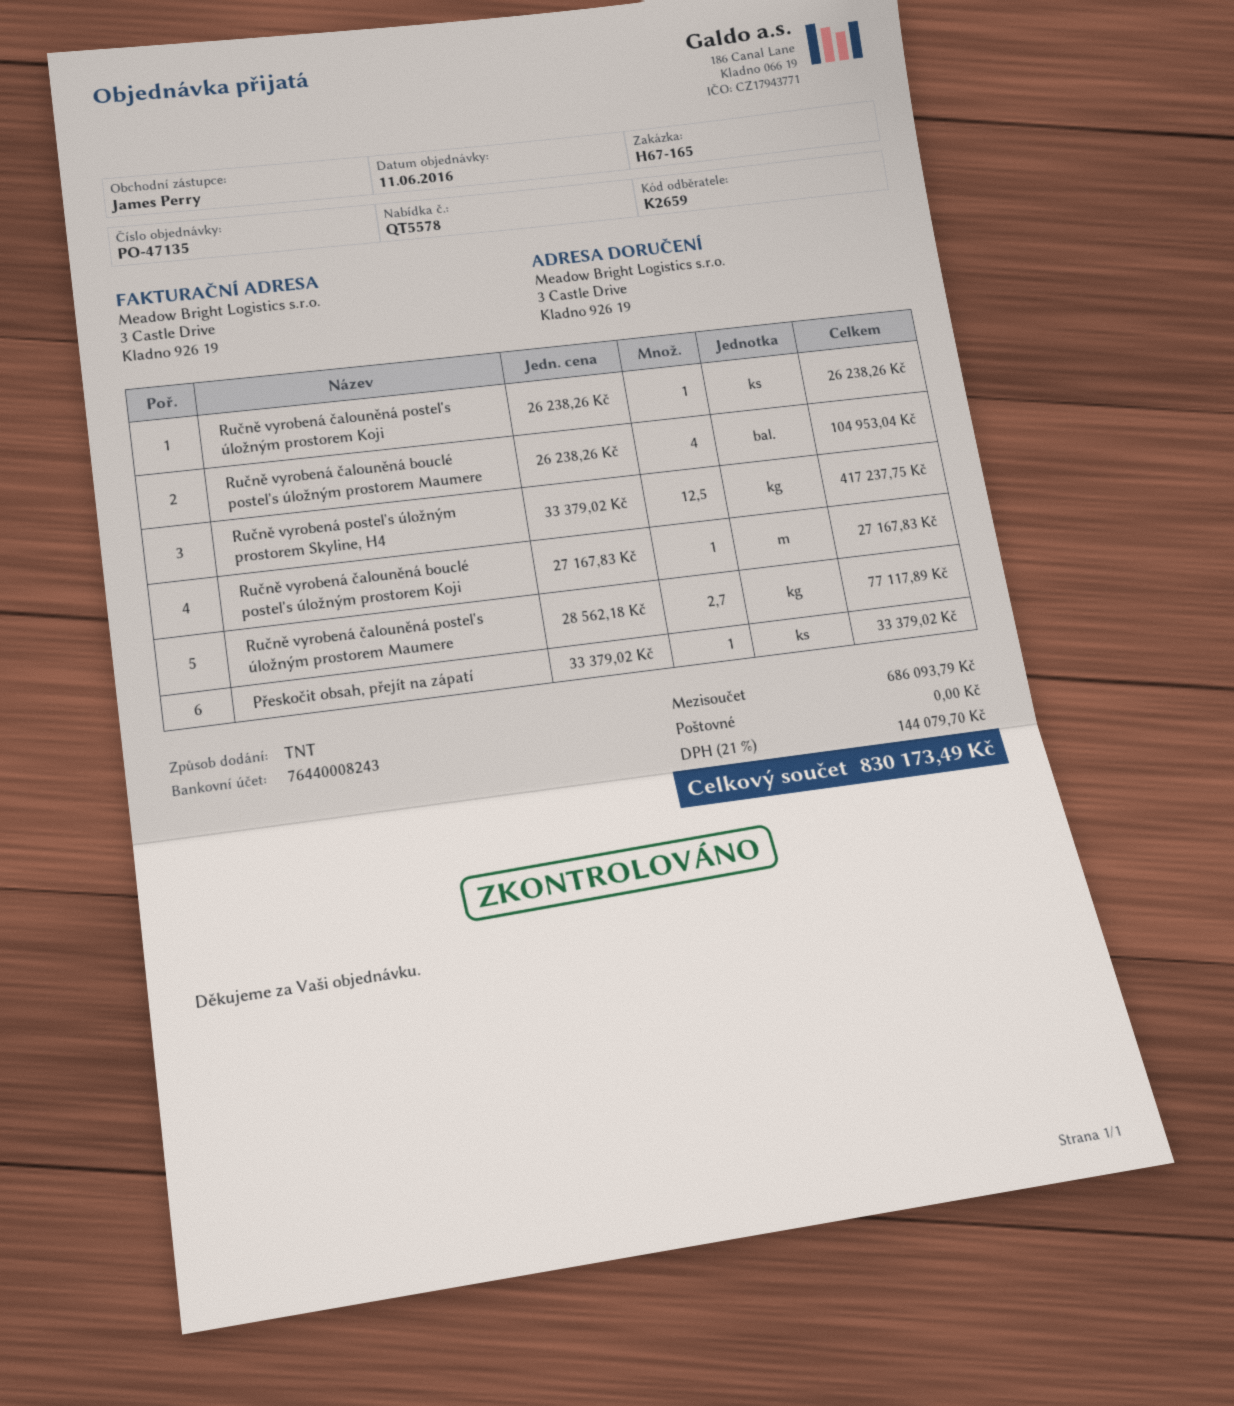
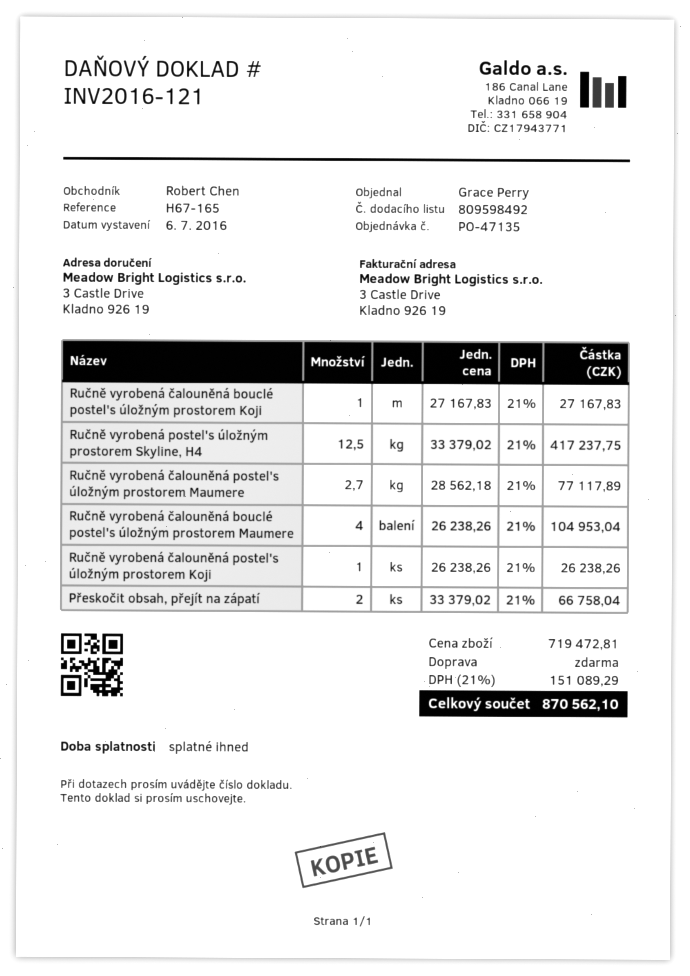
sales rep: James Perry -> Robert Chen
Přeskočit obsah, přejít na zápatí: 1 x 33379.02 = 33379.02 -> 2 x 33379.02 = 66758.04
subtotal: 686093.79 -> 719472.81
tax: 21% = 144079.70 -> 21% = 151089.29
total: 830173.49 -> 870562.10

